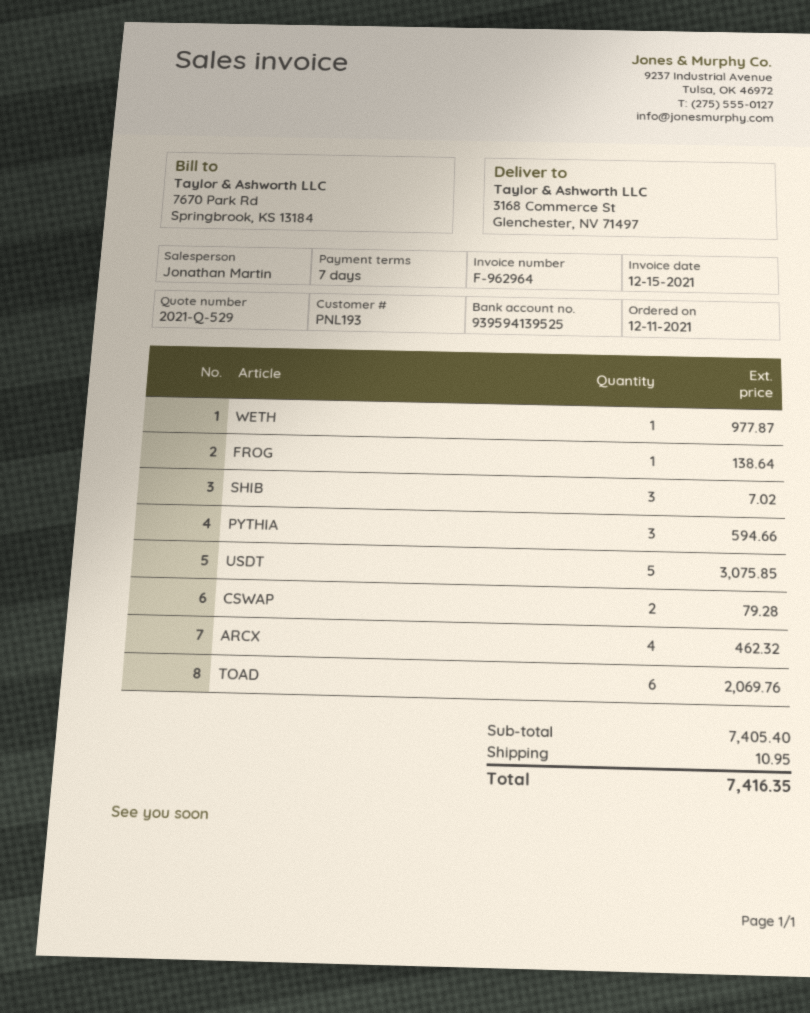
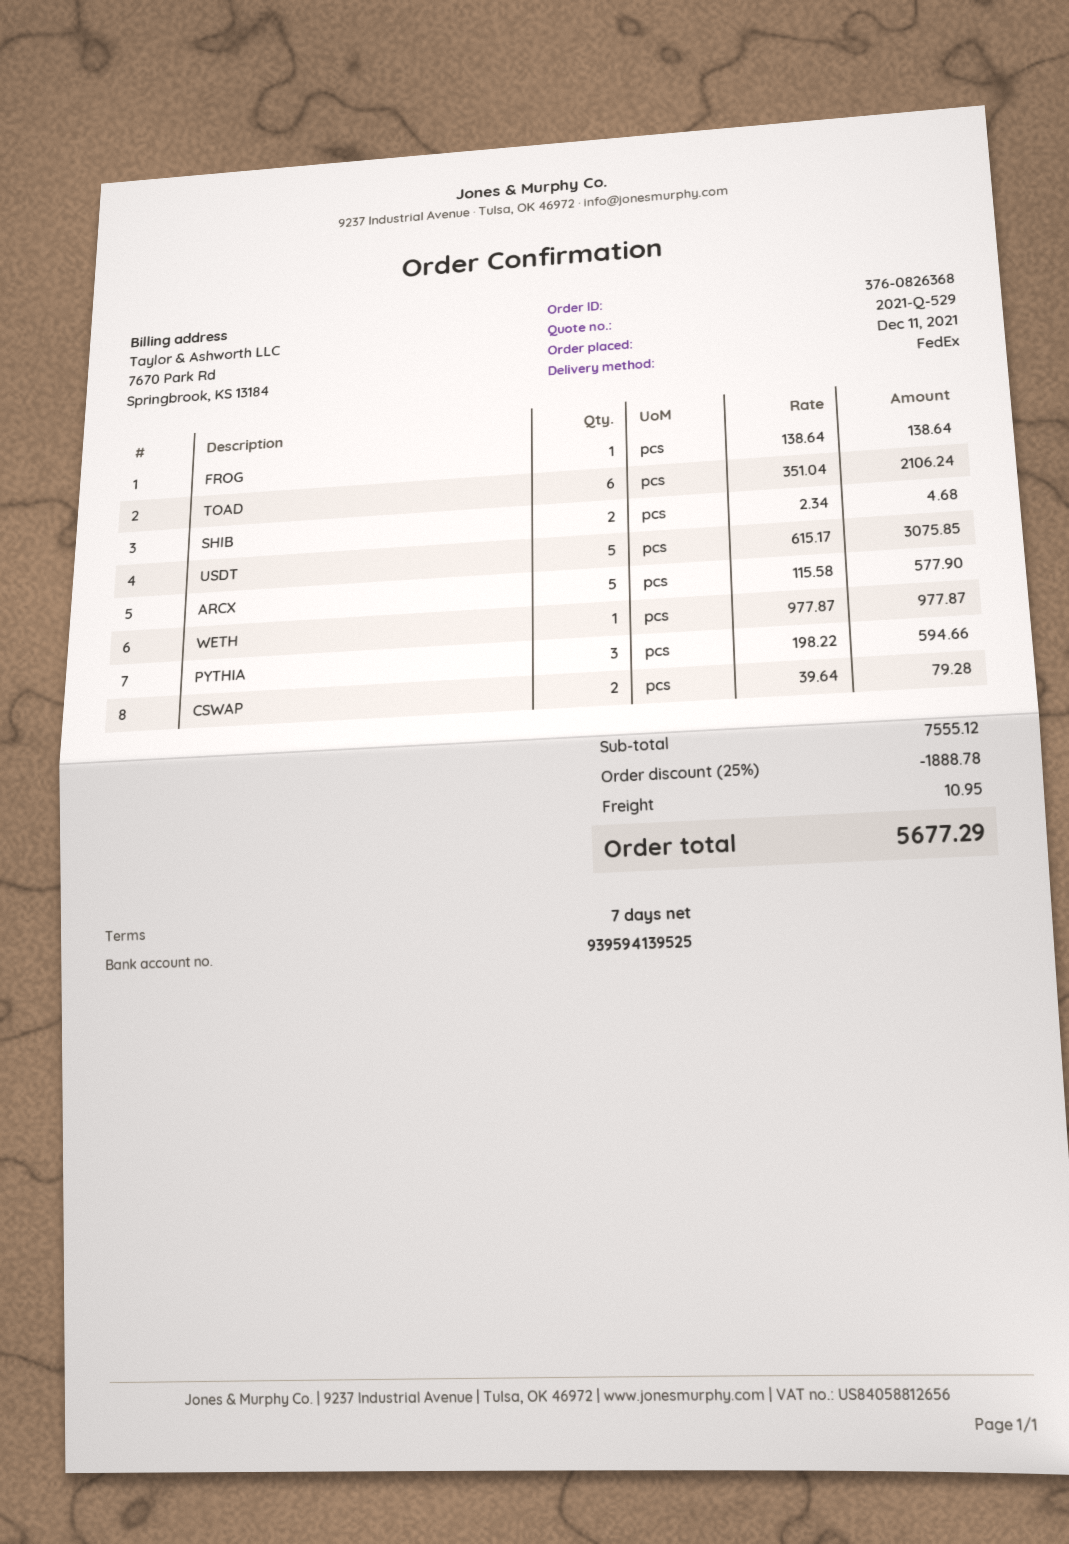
SHIB: 3 for 7.02 -> 2 for 4.68
ARCX: 4 for 462.32 -> 5 for 577.90
TOAD: 6 for 2069.76 -> 6 for 2106.24
subtotal: 7405.40 -> 7555.12
discount: none -> 25% = 1888.78
total: 7416.35 -> 5677.29

